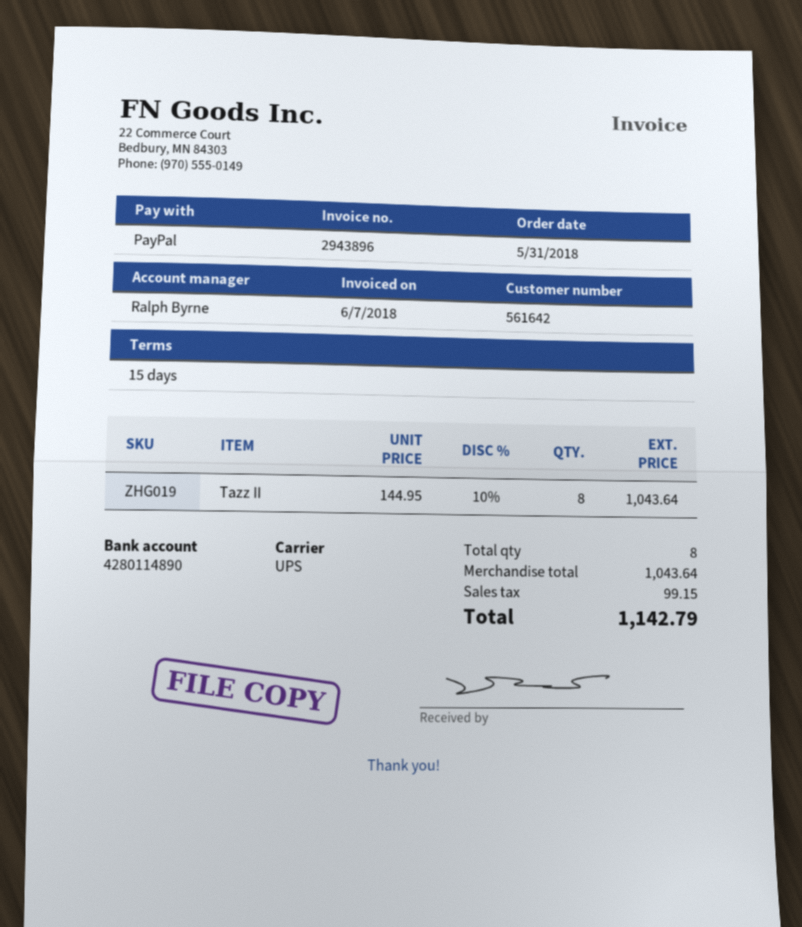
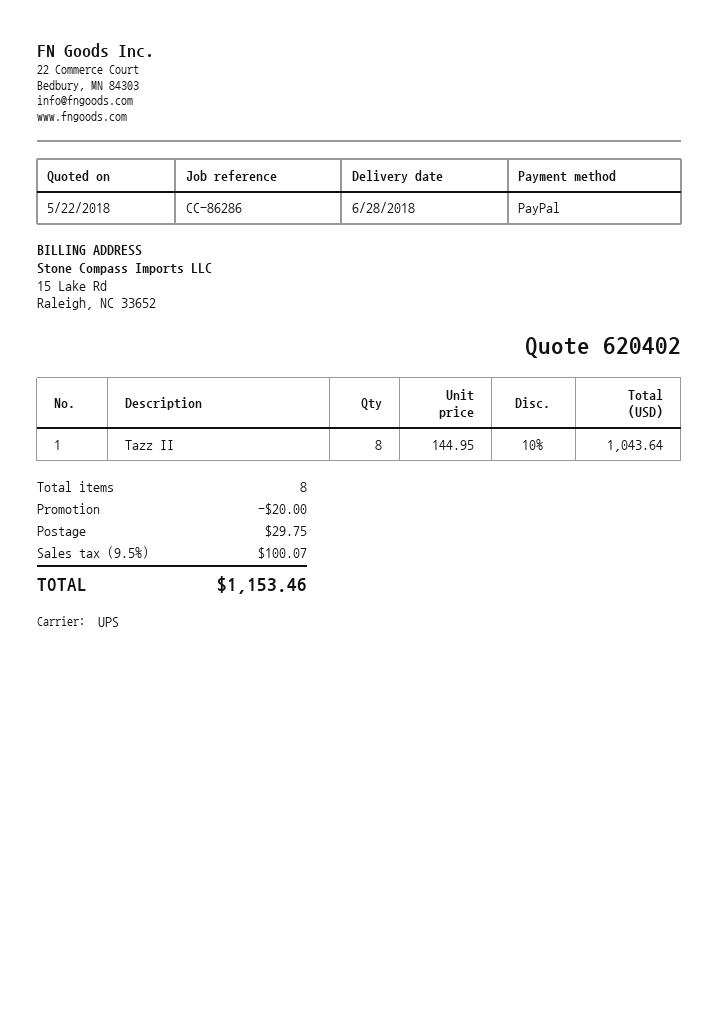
discount: none -> 20.00
shipping: none -> 29.75
tax: 99.15 -> 100.07
total: 1142.79 -> 1153.46

